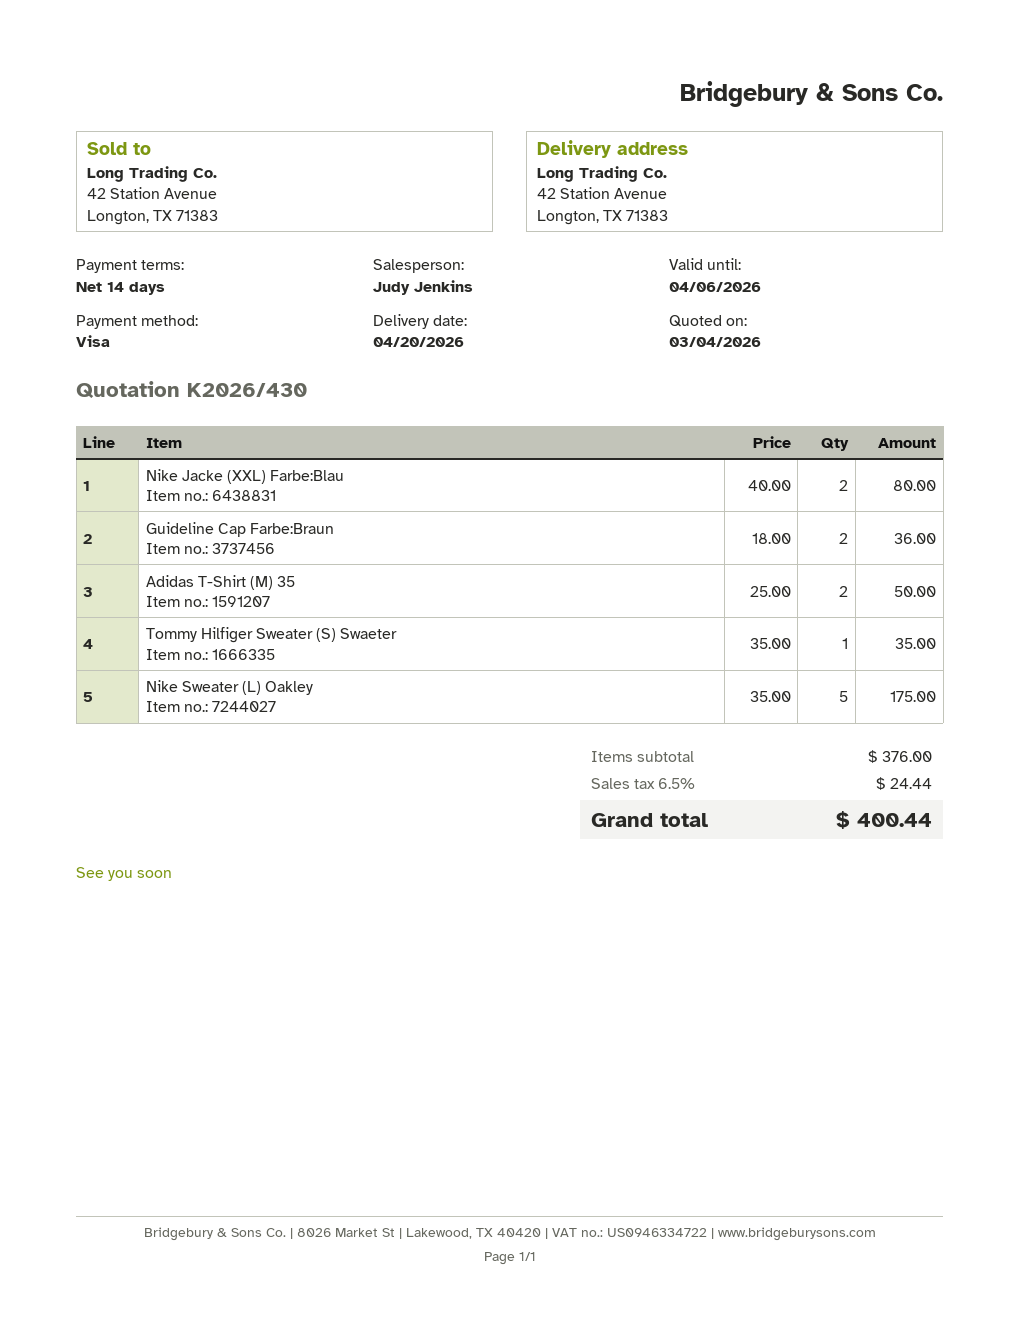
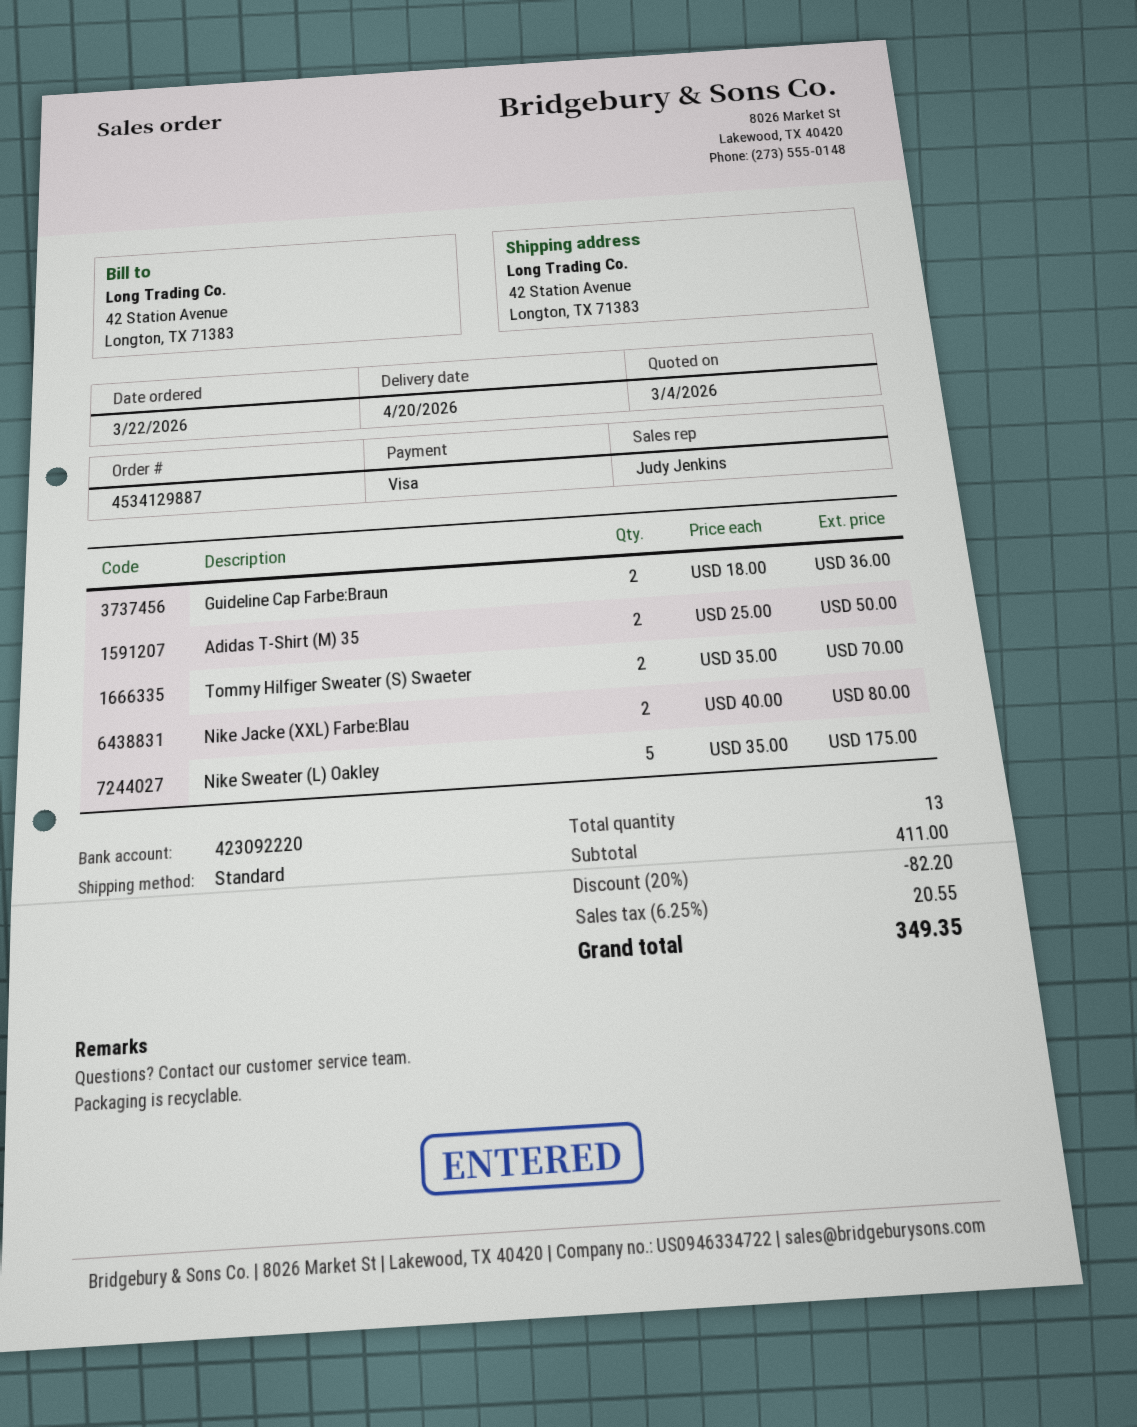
Tommy Hilfiger Sweater (S) Swaeter: 1 x 35.00 = 35.00 -> 2 x 35.00 = 70.00
subtotal: 376.00 -> 411.00
discount: none -> 20% = 82.20
tax: 6.5% = 24.44 -> 6.25% = 20.55
total: 400.44 -> 349.35

